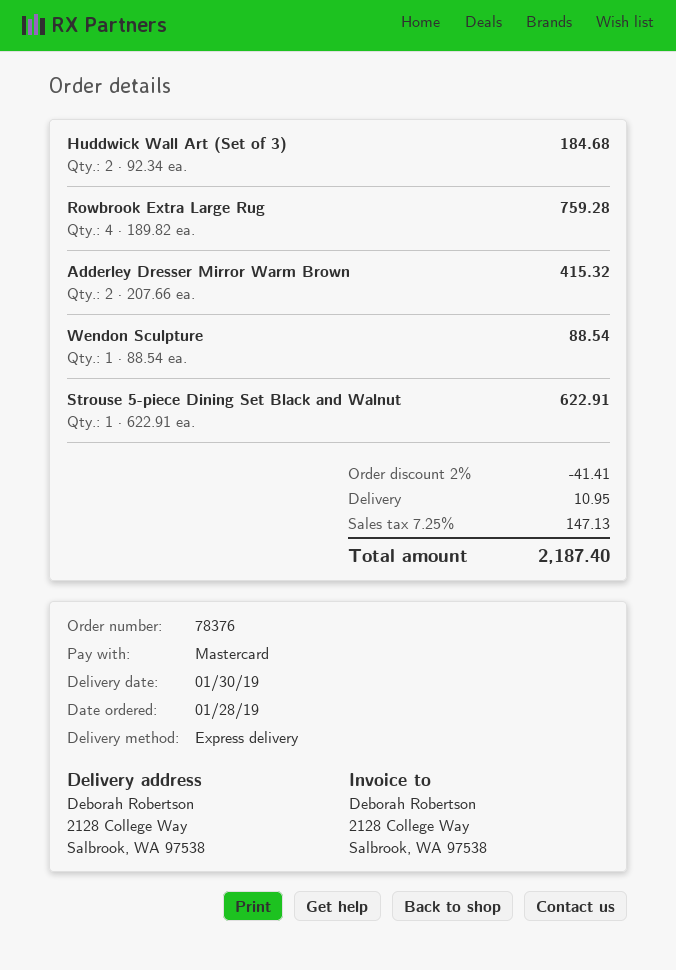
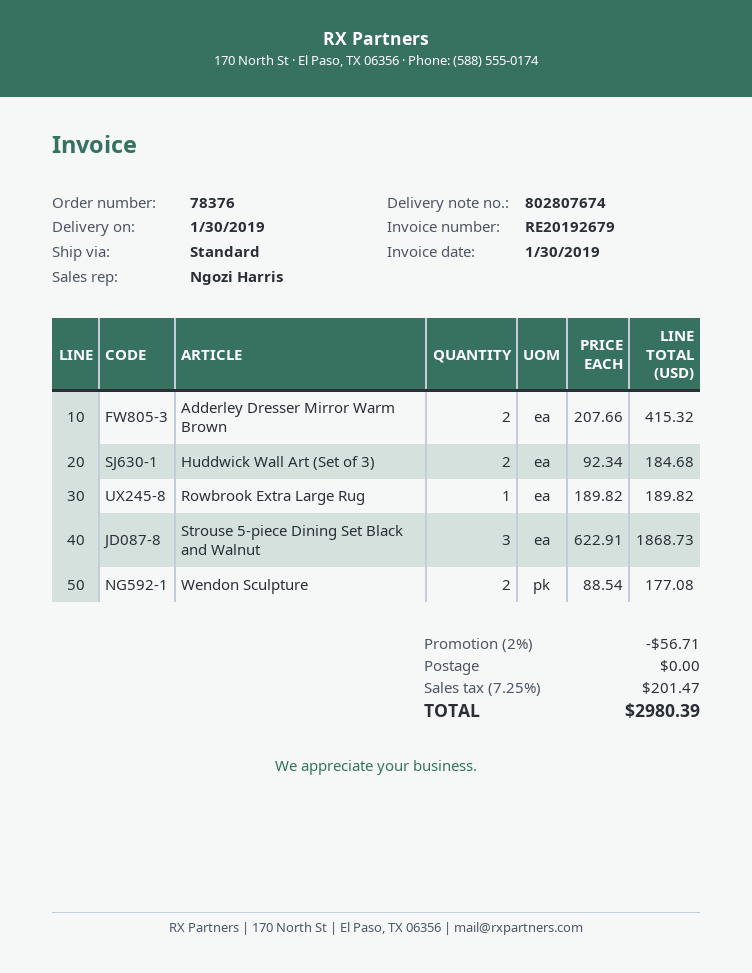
shipping method: express -> standard
Rowbrook Extra Large Rug: 4 x 189.82 = 759.28 -> 1 x 189.82 = 189.82
Wendon Sculpture: 1 x 88.54 = 88.54 -> 2 x 88.54 = 177.08
Strouse 5-piece Dining Set Black and Walnut: 1 x 622.91 = 622.91 -> 3 x 622.91 = 1868.73
discount: 2% = 41.41 -> 2% = 56.71
shipping: 10.95 -> 0.00
tax: 7.25% = 147.13 -> 7.25% = 201.47
total: 2187.40 -> 2980.39

